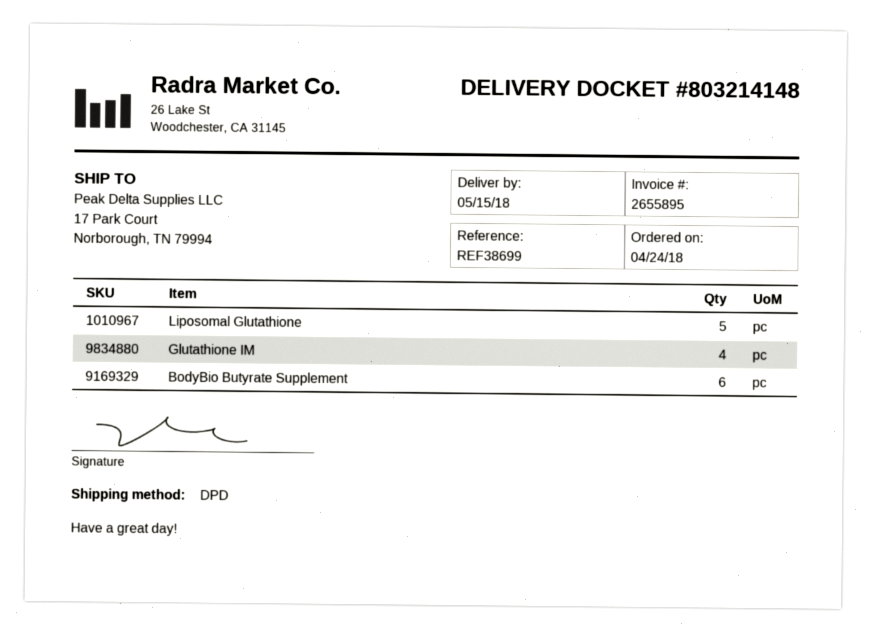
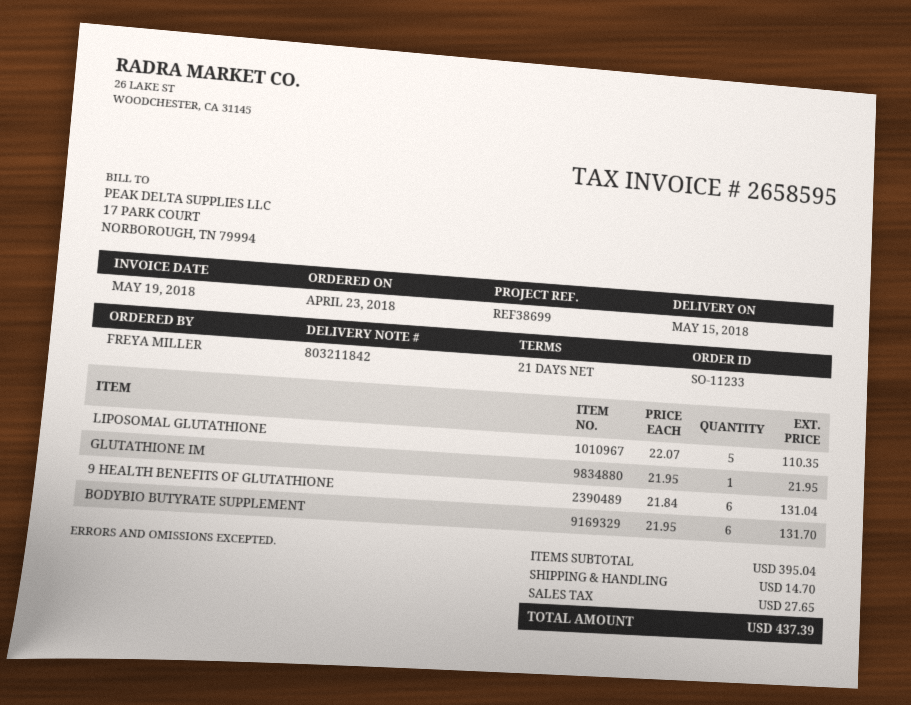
order date: 2018-04-24 -> 2018-04-23
delivery note number: 803214148 -> 803211842
invoice number: 2655895 -> 2658595
Glutathione IM: 4 -> 1
9 HEALTH BENEFITS OF GLUTATHIONE: none -> 6

